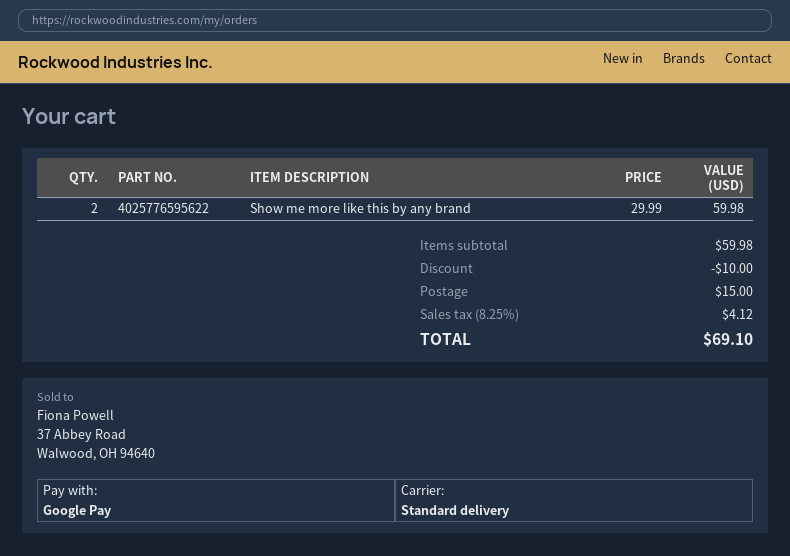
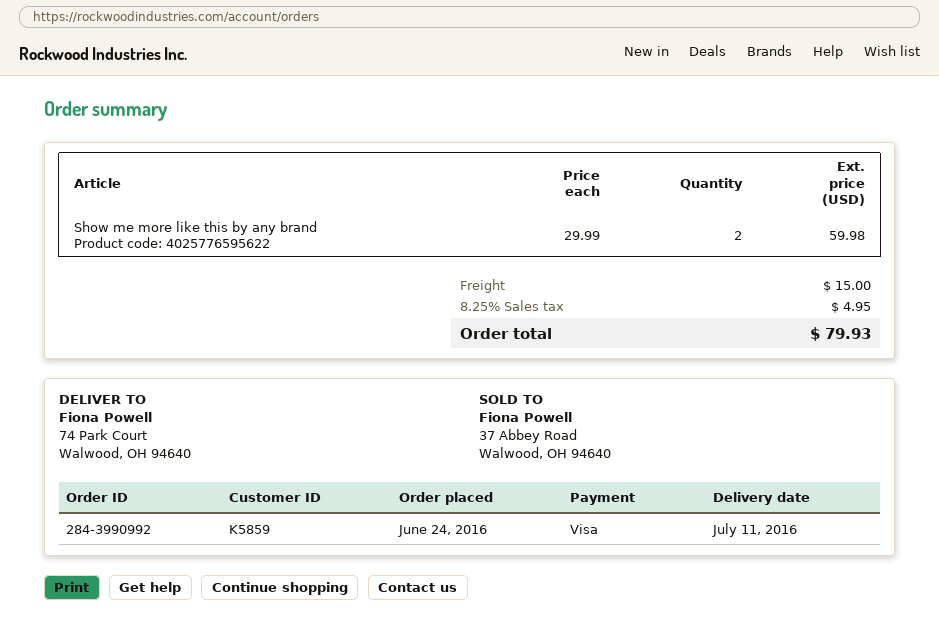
payment method: Google Pay -> Visa
discount: 10.00 -> none
tax: 8.25% = 4.12 -> 8.25% = 4.95
total: 69.10 -> 79.93

